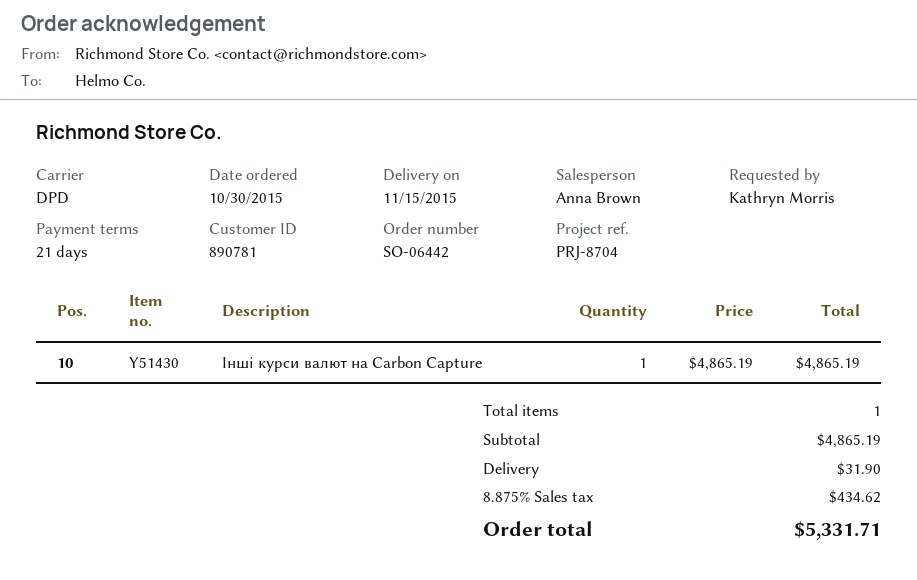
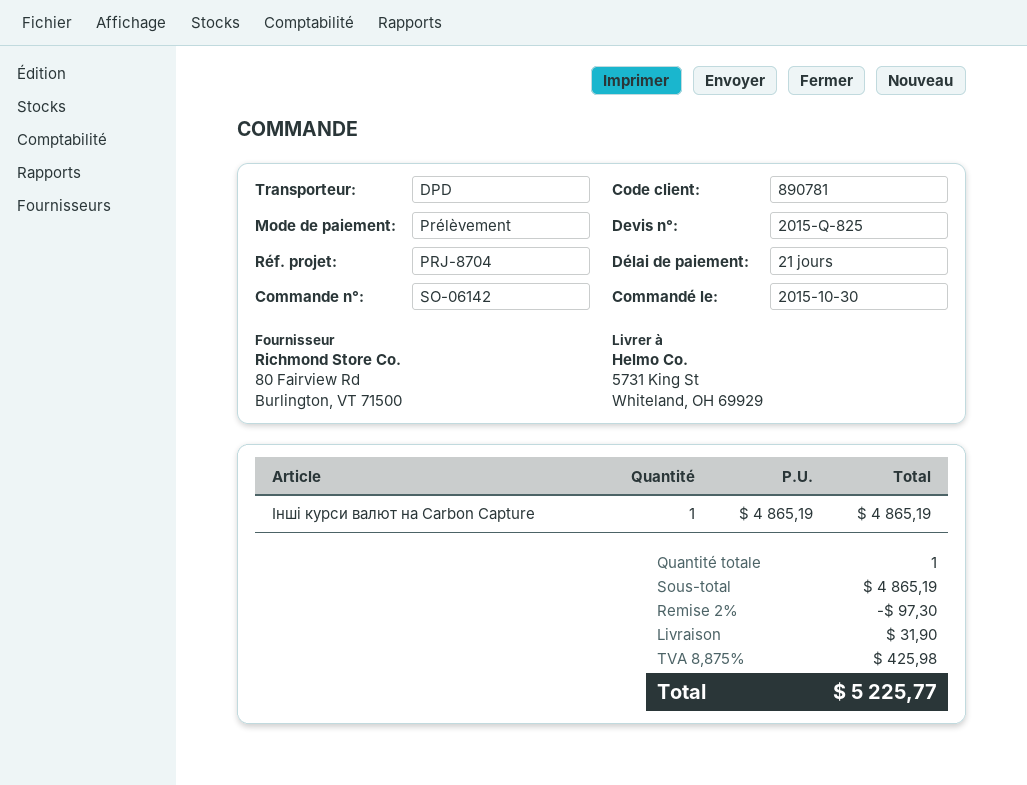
order number: SO-06442 -> SO-06142
discount: none -> 2% = 97.30
tax: 8.875% = 434.62 -> 8.875% = 425.98
total: 5331.71 -> 5225.77

